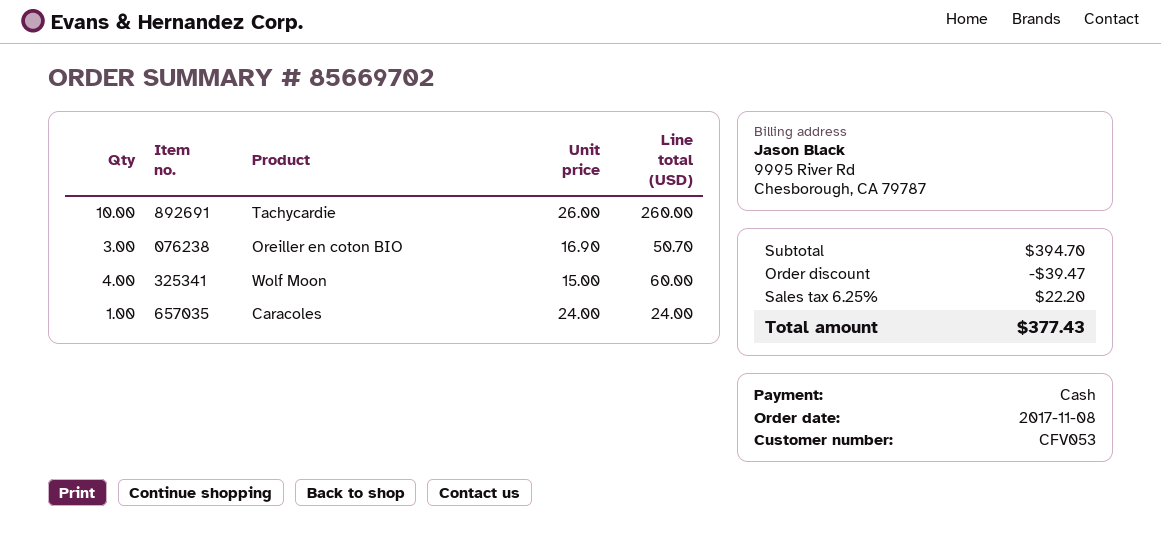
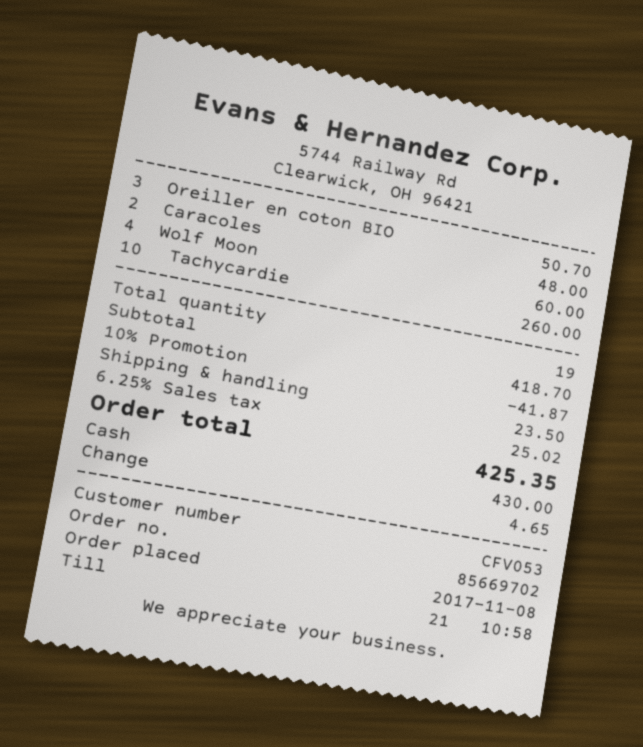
Caracoles: 1 for 24.00 -> 2 for 48.00
subtotal: 394.70 -> 418.70
discount: 39.47 -> 41.87
shipping: none -> 23.50
tax: 6.25% = 22.20 -> 6.25% = 25.02
total: 377.43 -> 425.35

